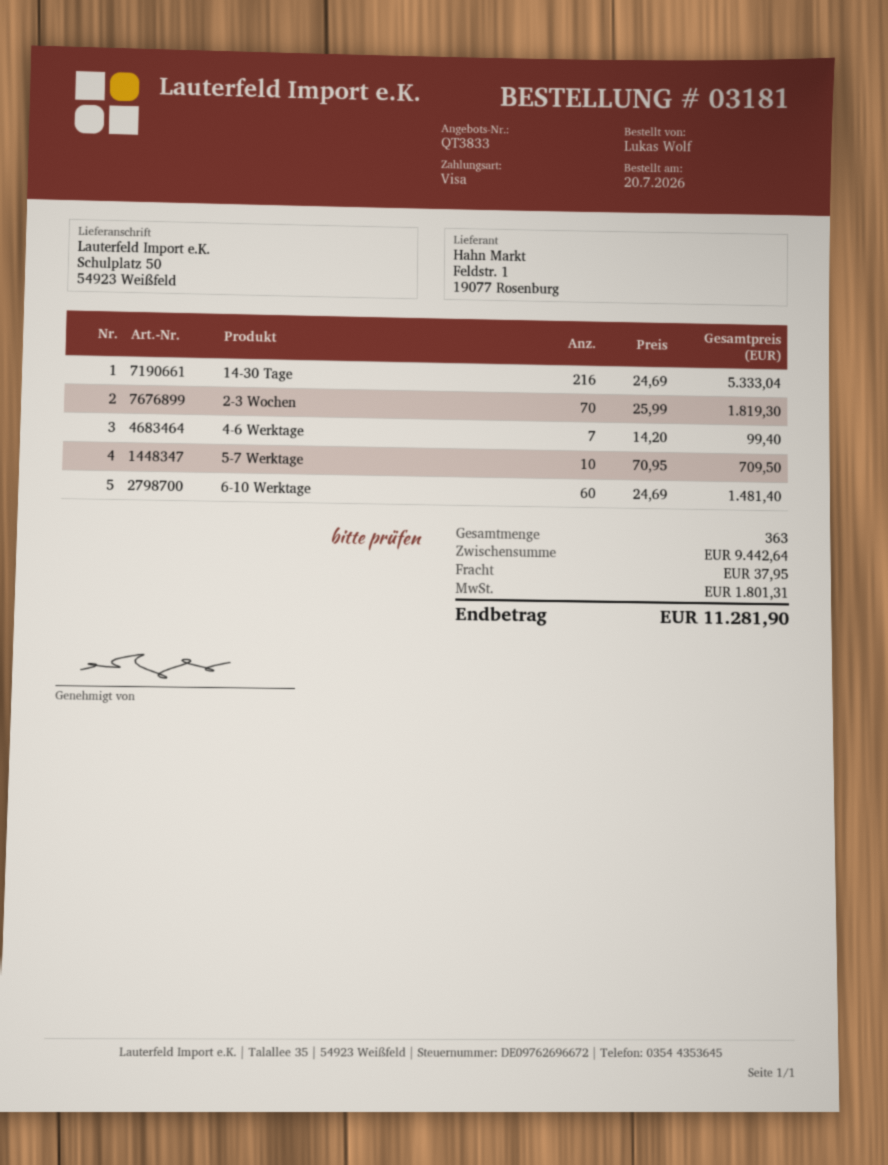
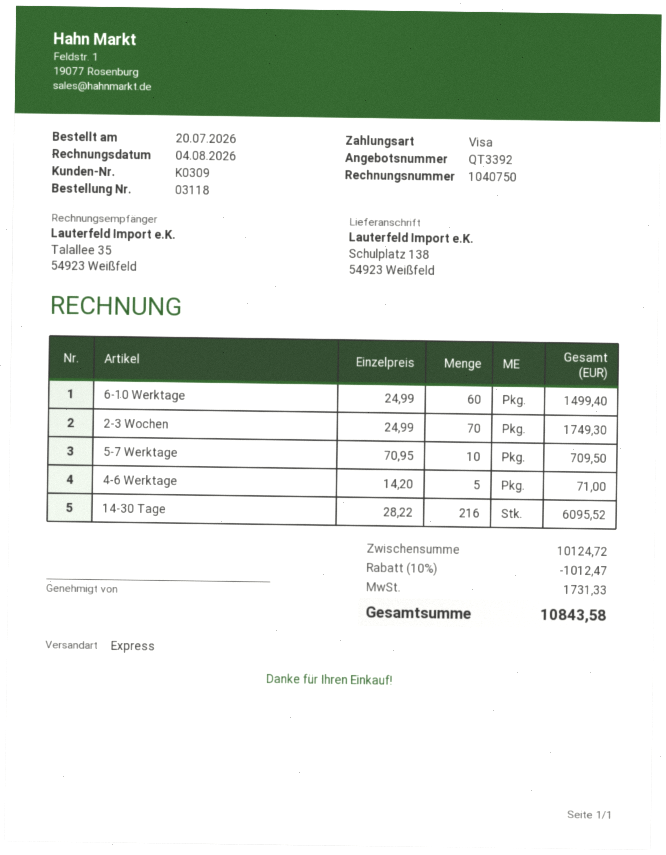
quote number: QT3833 -> QT3392
order number: 03181 -> 03118
ship to: Schulplatz 50, 54923 Weißfeld -> Schulplatz 138, 54923 Weißfeld
14-30 Tage: 216 x 24.69 = 5333.04 -> 216 x 28.22 = 6095.52
2-3 Wochen: 70 x 25.99 = 1819.30 -> 70 x 24.99 = 1749.30
4-6 Werktage: 7 x 14.20 = 99.40 -> 5 x 14.20 = 71.00
6-10 Werktage: 60 x 24.69 = 1481.40 -> 60 x 24.99 = 1499.40
subtotal: 9442.64 -> 10124.72
discount: none -> 10% = 1012.47
shipping: 37.95 -> none
tax: 1801.31 -> 1731.33
total: 11281.90 -> 10843.58

